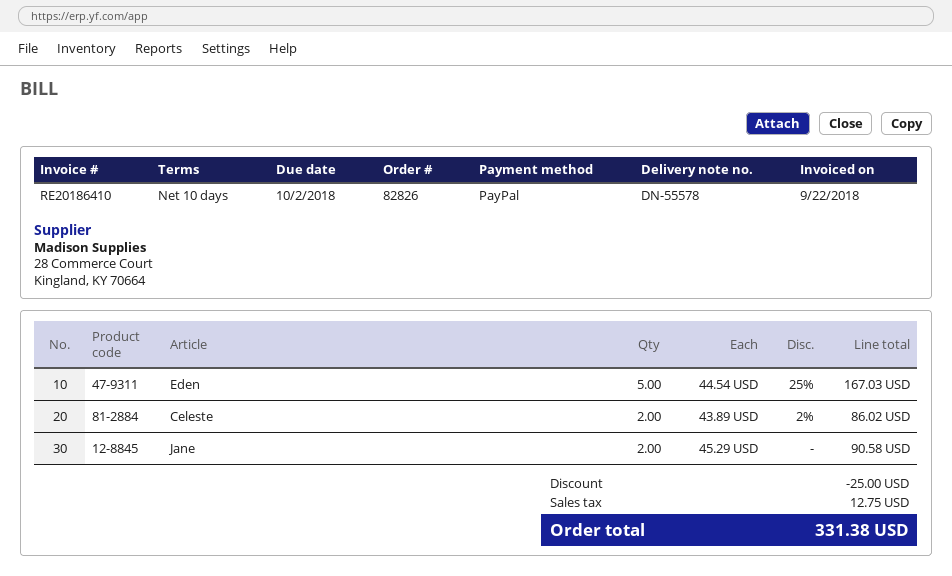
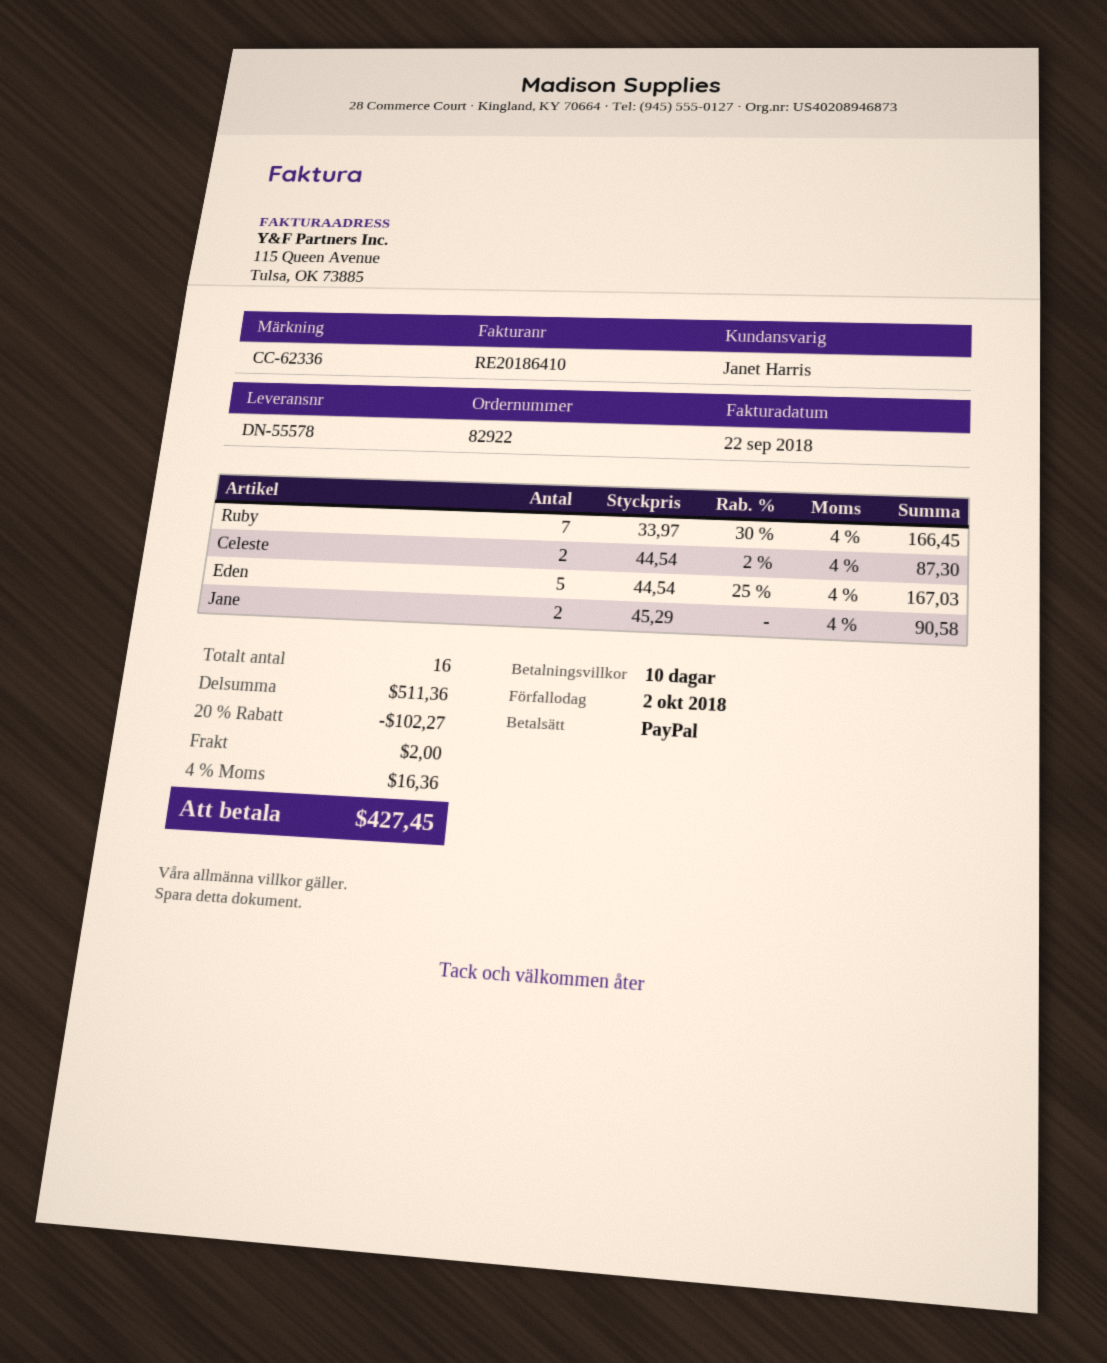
order number: 82826 -> 82922
Celeste: 2 x 43.89 - 2% = 86.02 -> 2 x 44.54 - 2% = 87.30
Ruby: none -> 7 x 33.97 - 30% = 166.45
discount: 25.00 -> 102.27
shipping: none -> 2.00
tax: 12.75 -> 16.36
total: 331.38 -> 427.45

